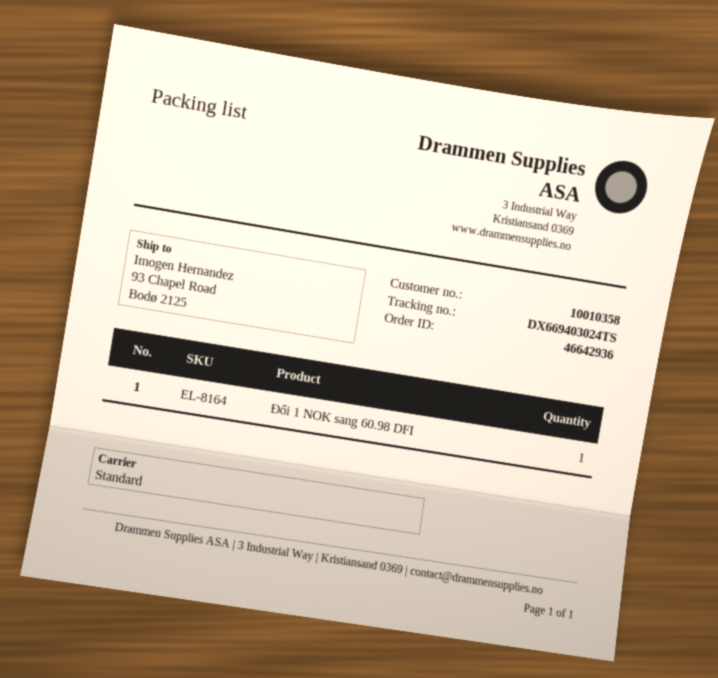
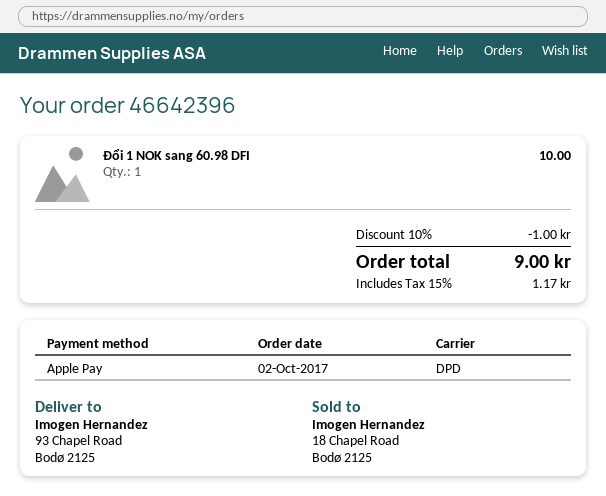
order number: 46642936 -> 46642396
shipping method: standard -> DPD

